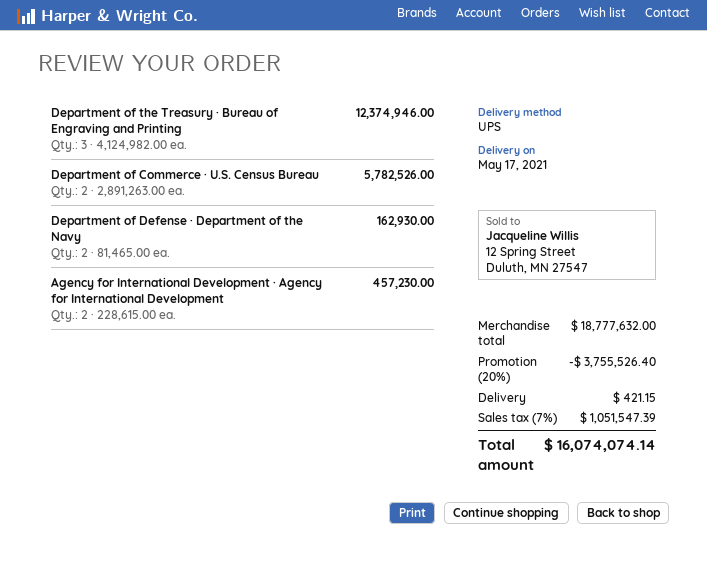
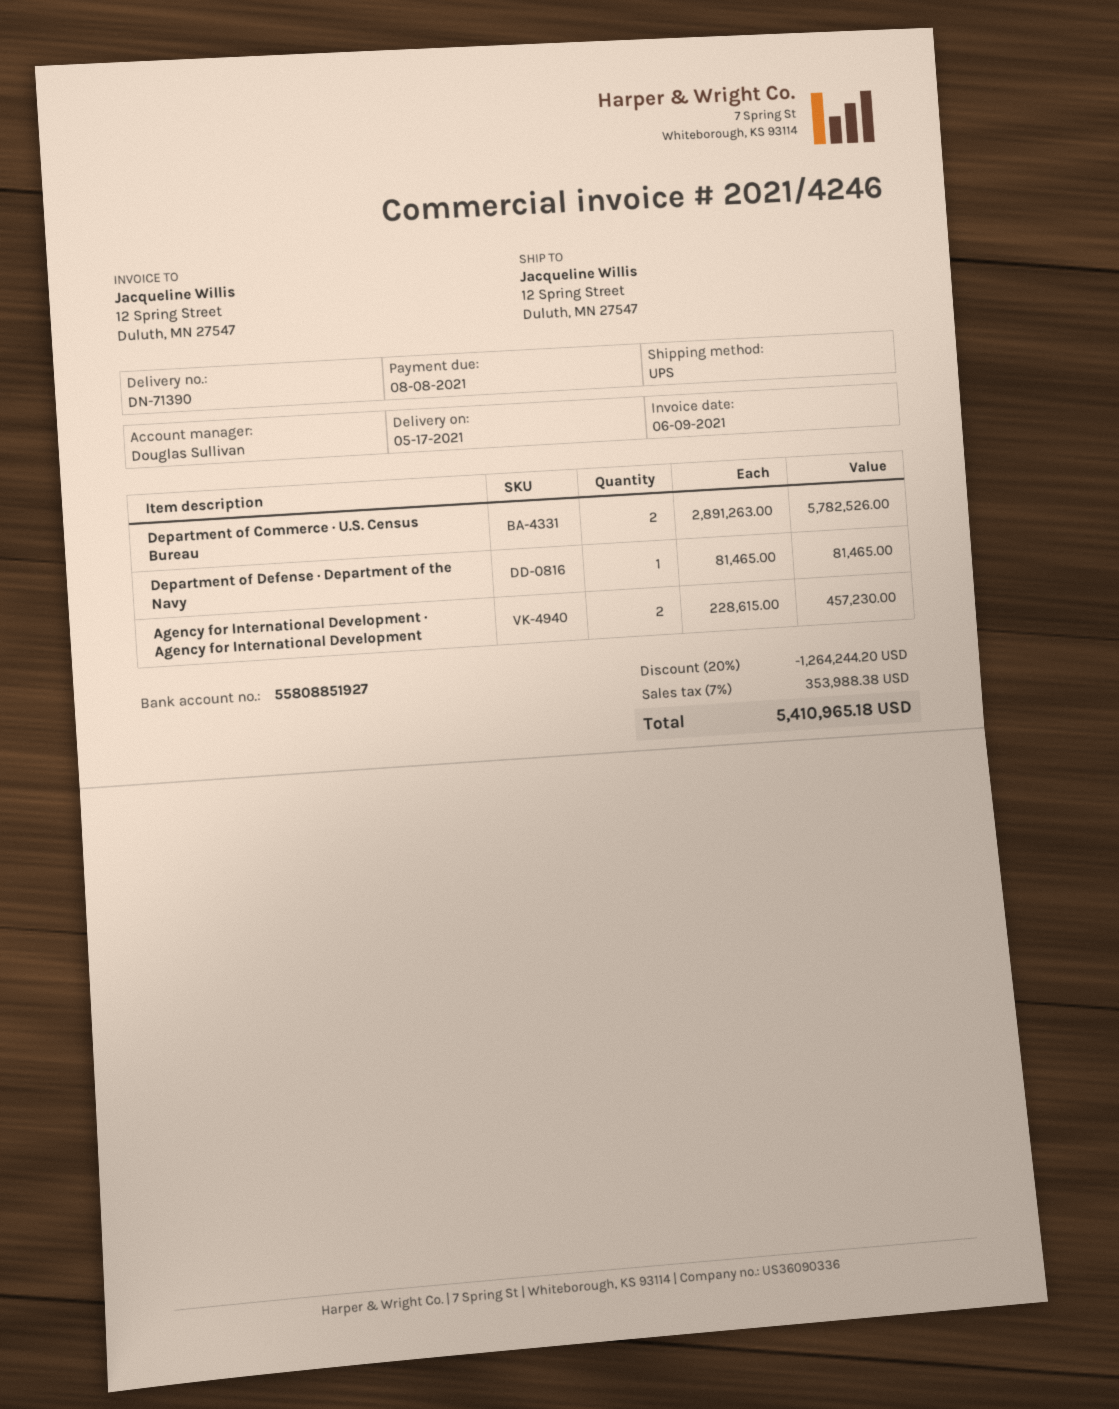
Department of the Treasury · Bureau of Engraving and Printing: 3 x 4124982.00 = 12374946.00 -> none
Department of Defense · Department of the Navy: 2 x 81465.00 = 162930.00 -> 1 x 81465.00 = 81465.00
discount: 20% = 3755526.40 -> 20% = 1264244.20
shipping: 421.15 -> none
tax: 7% = 1051547.39 -> 7% = 353988.38
total: 16074074.14 -> 5410965.18

